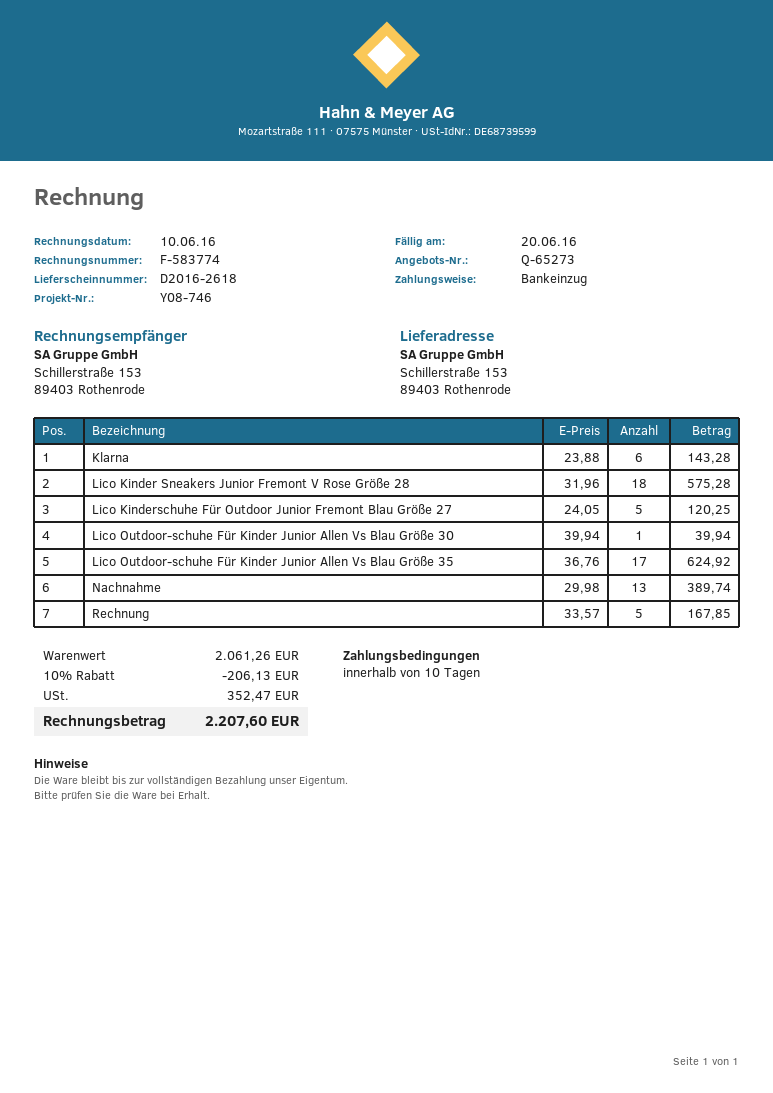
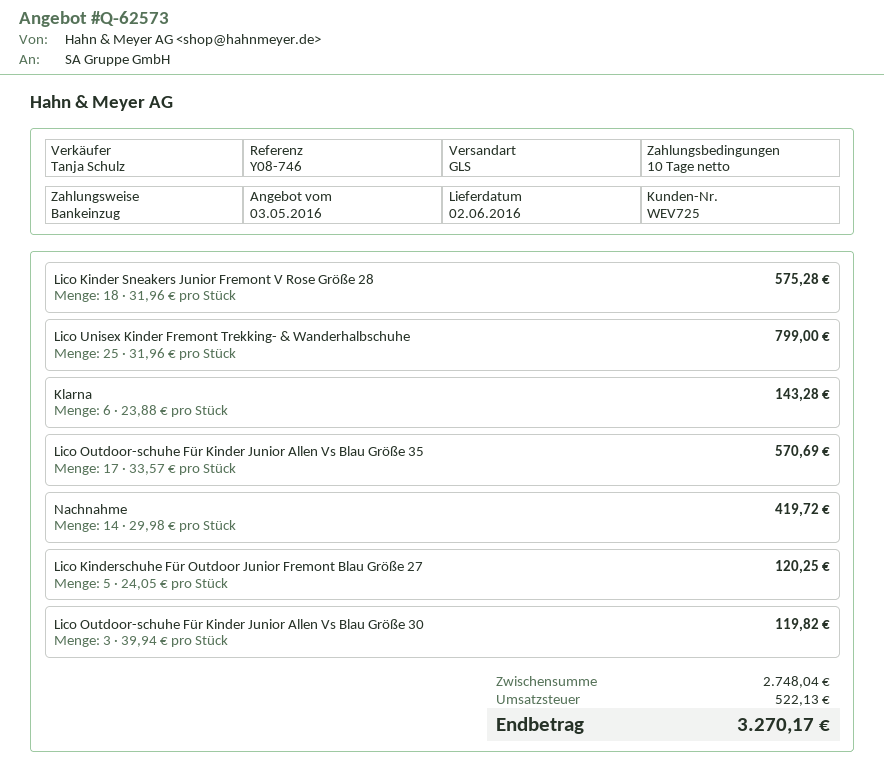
quote number: Q-65273 -> Q-62573
Lico Outdoor-schuhe Für Kinder Junior Allen Vs Blau Größe 30: 1 x 39.94 = 39.94 -> 3 x 39.94 = 119.82
Lico Outdoor-schuhe Für Kinder Junior Allen Vs Blau Größe 35: 17 x 36.76 = 624.92 -> 17 x 33.57 = 570.69
Nachnahme: 13 x 29.98 = 389.74 -> 14 x 29.98 = 419.72
Rechnung: 5 x 33.57 = 167.85 -> none
Lico Unisex Kinder Fremont Trekking- & Wanderhalbschuhe: none -> 25 x 31.96 = 799.00
subtotal: 2061.26 -> 2748.04
discount: 10% = 206.13 -> none
tax: 352.47 -> 522.13
total: 2207.60 -> 3270.17

